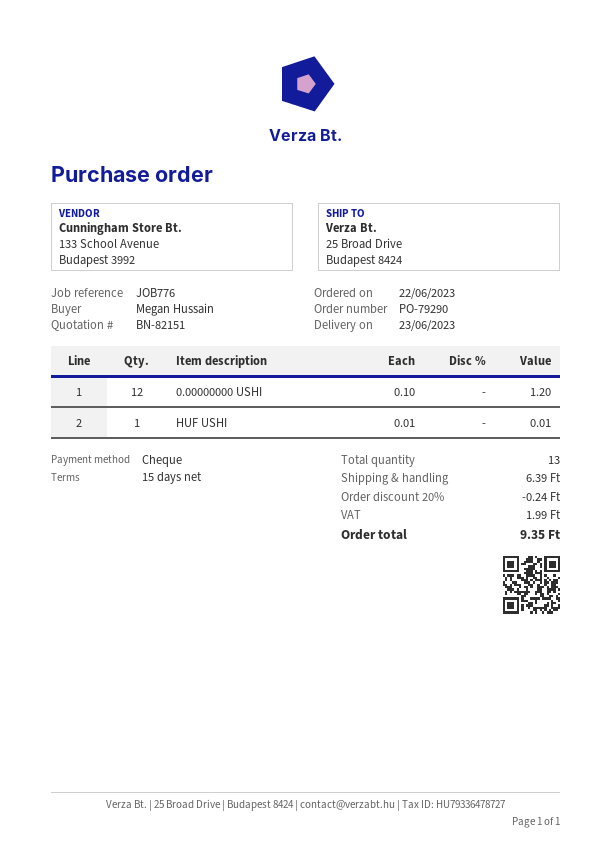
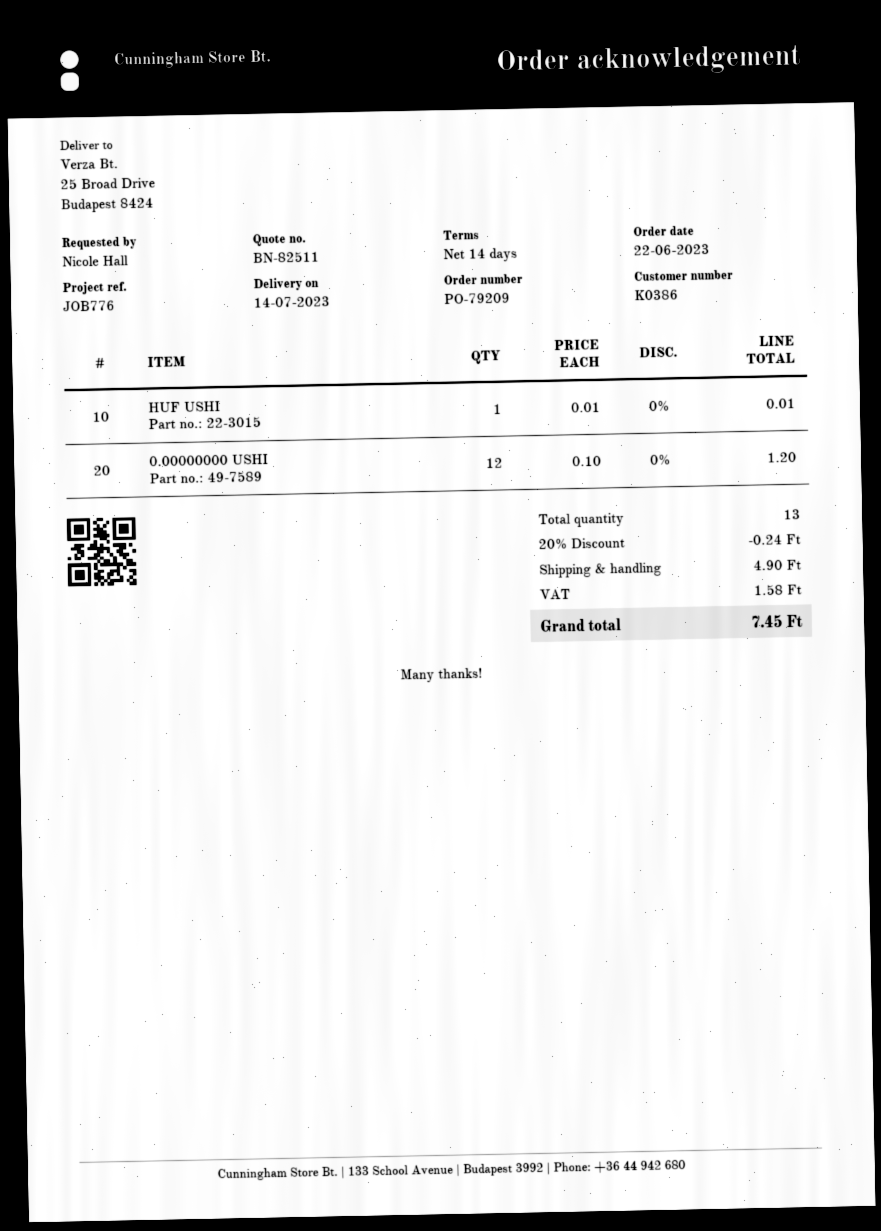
quote number: BN-82151 -> BN-82511
order number: PO-79290 -> PO-79209
delivery date: 2023-06-23 -> 2023-07-14
payment terms: 15 days -> 14 days
ordered by: Megan Hussain -> Nicole Hall
shipping: 6.39 -> 4.90
tax: 1.99 -> 1.58
total: 9.35 -> 7.45

